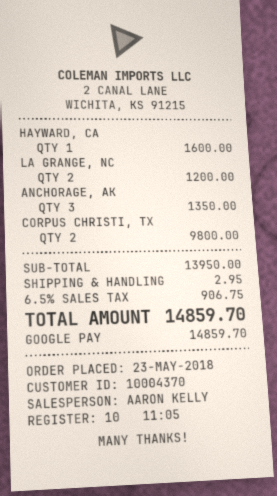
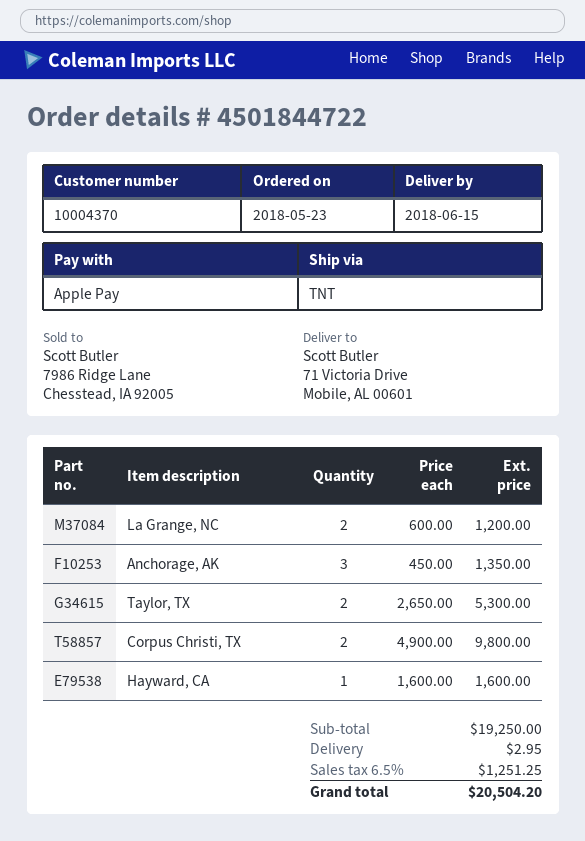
payment method: Google Pay -> Apple Pay
Taylor, TX: none -> 2 for 5300.00
subtotal: 13950.00 -> 19250.00
tax: 6.5% = 906.75 -> 6.5% = 1251.25
total: 14859.70 -> 20504.20

